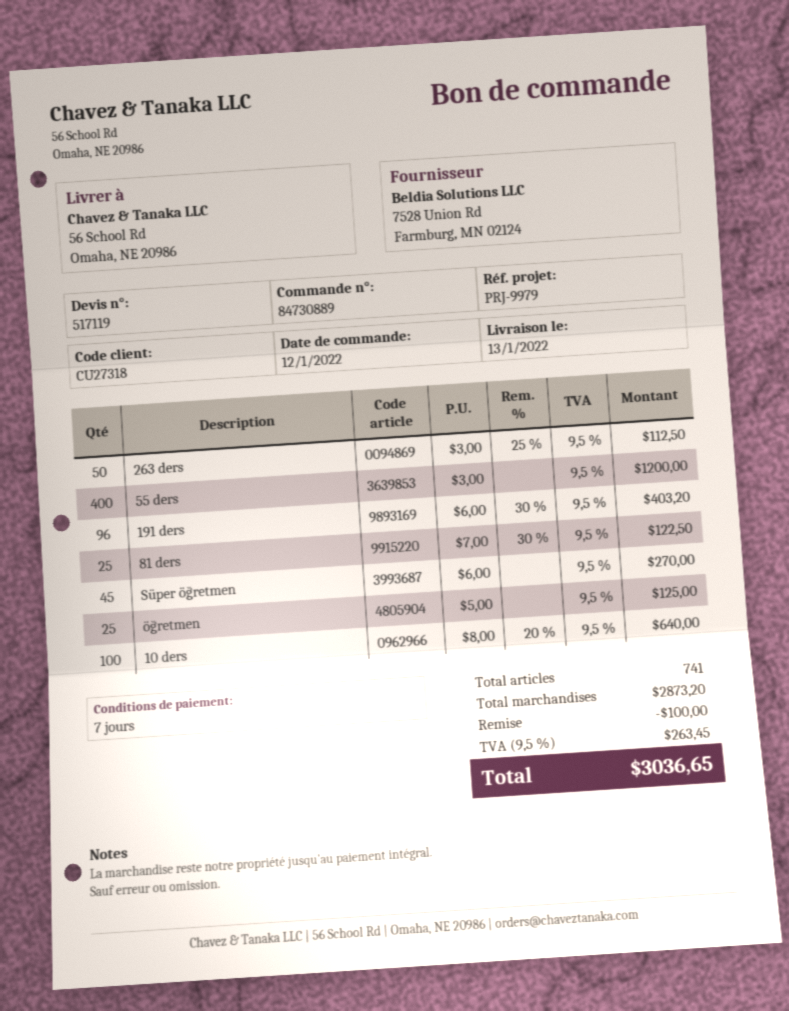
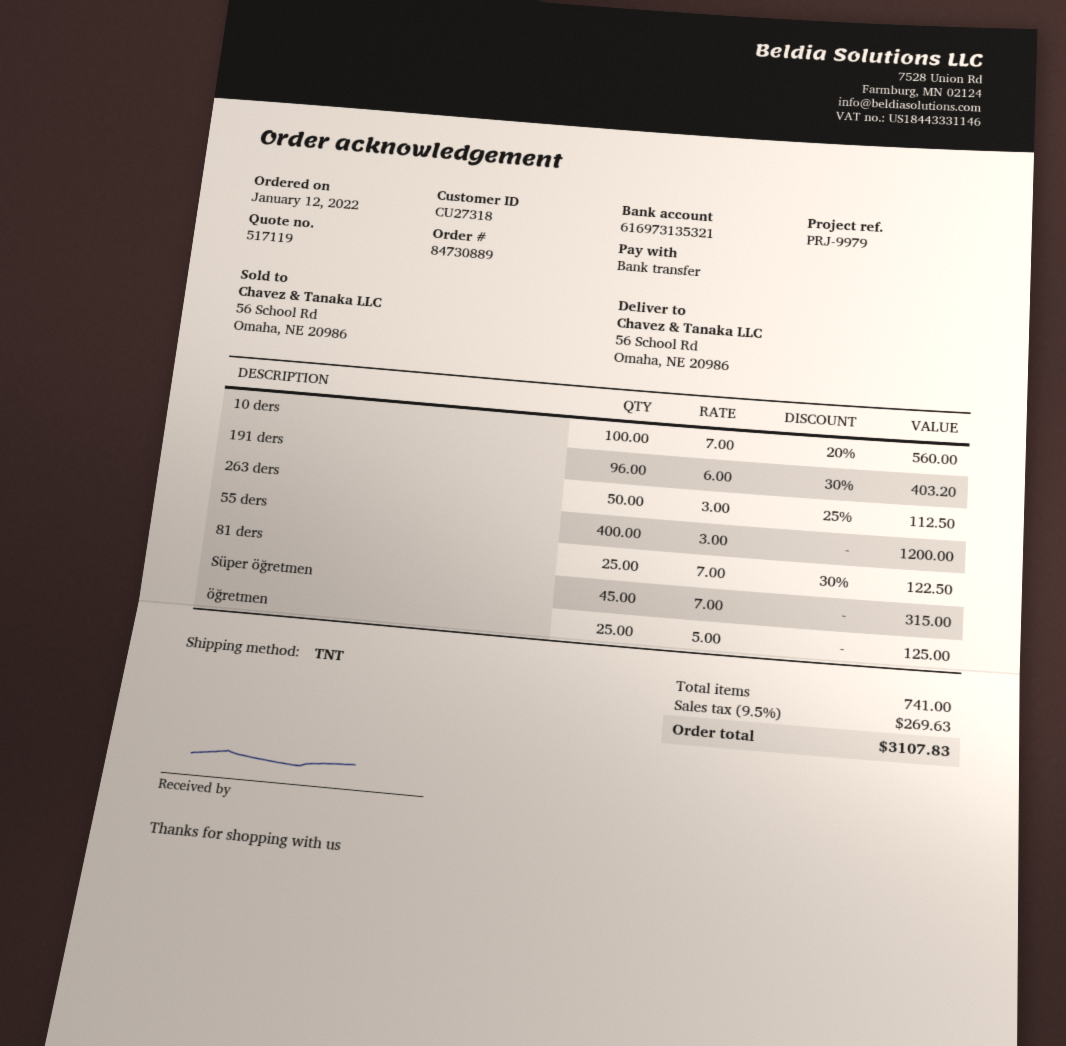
Süper öğretmen: 45 x 6.00 = 270.00 -> 45 x 7.00 = 315.00
10 ders: 100 x 8.00 - 20% = 640.00 -> 100 x 7.00 - 20% = 560.00
discount: 100.00 -> none
tax: 9.5% = 263.45 -> 9.5% = 269.63
total: 3036.65 -> 3107.83

